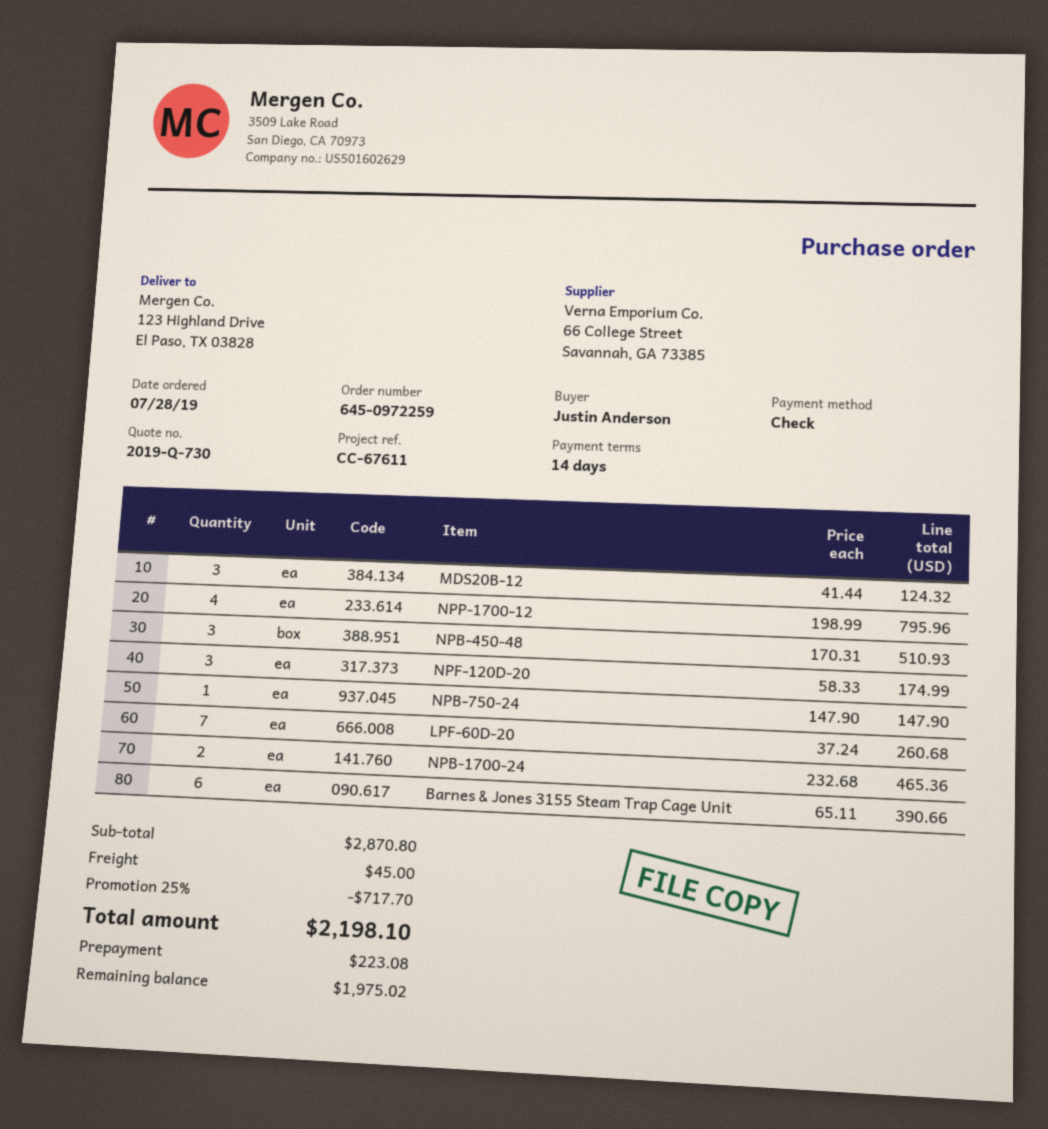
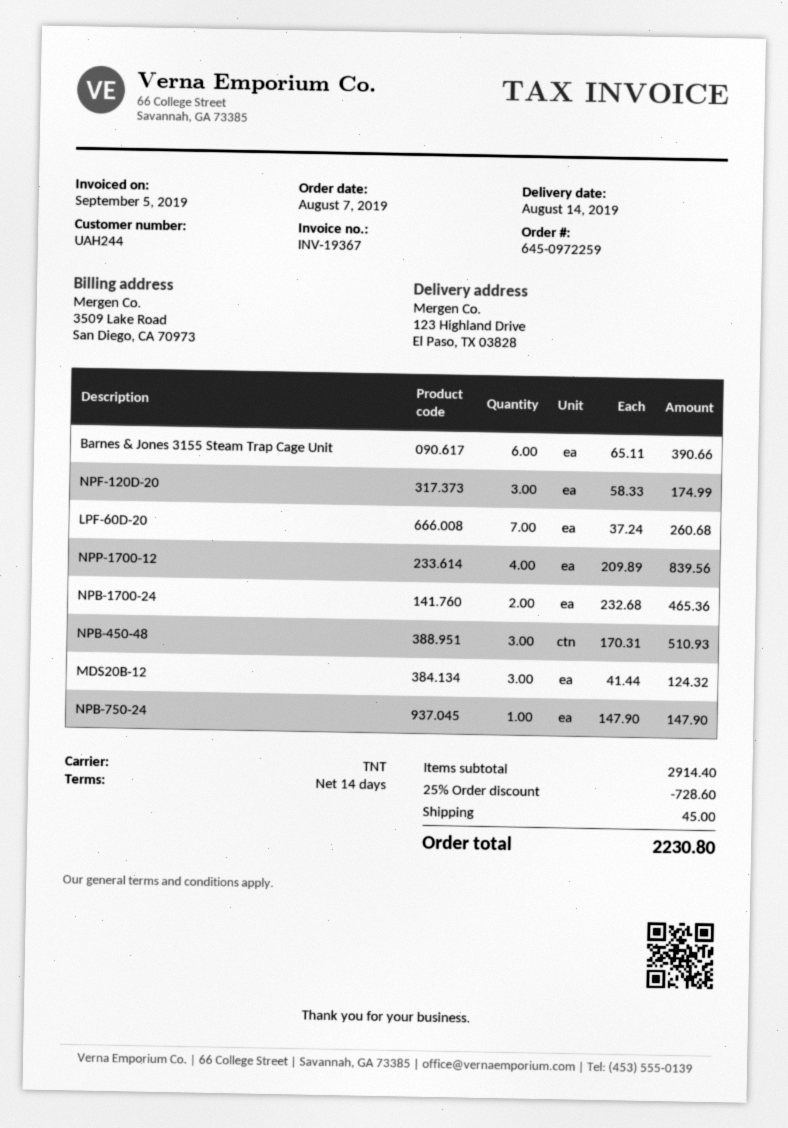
order date: 2019-07-28 -> 2019-08-07
NPP-1700-12: 4 x 198.99 = 795.96 -> 4 x 209.89 = 839.56
subtotal: 2870.80 -> 2914.40
discount: 25% = 717.70 -> 25% = 728.60
total: 2198.10 -> 2230.80

